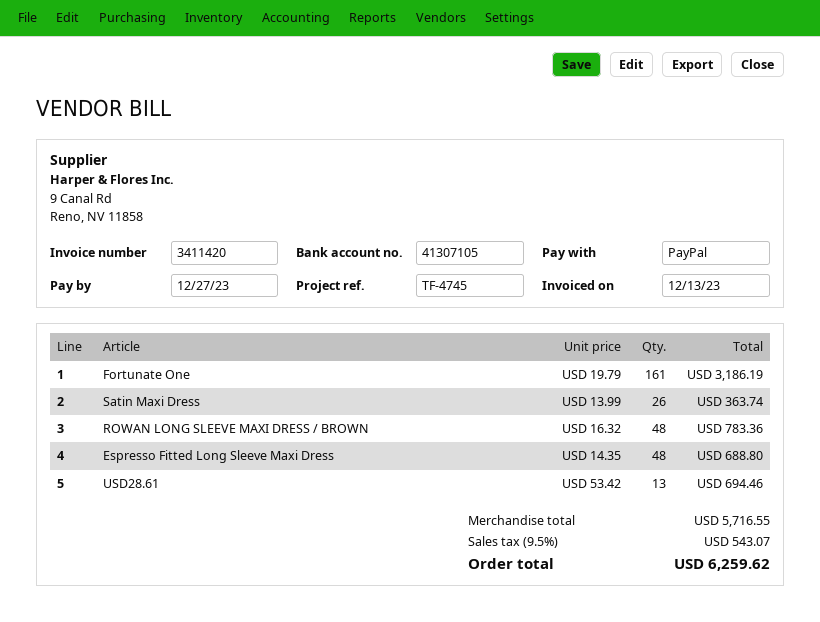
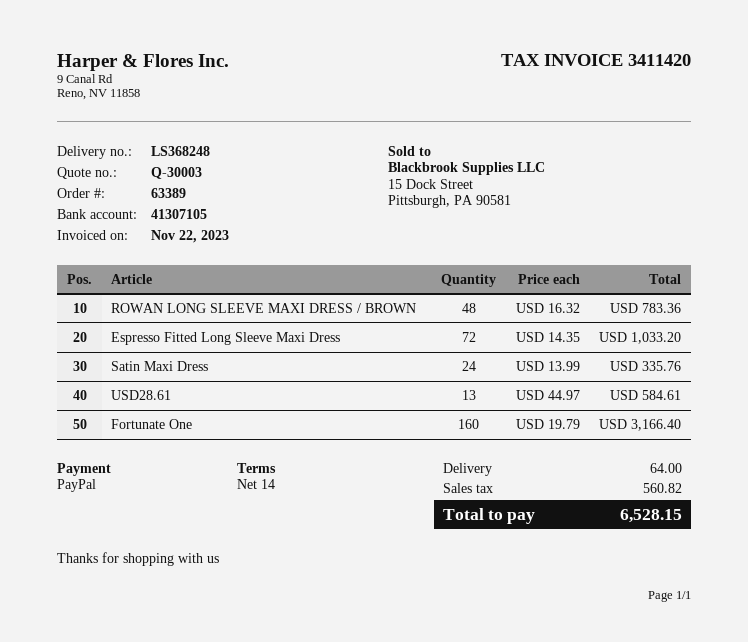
invoice date: 2023-12-13 -> 2023-11-22
Fortunate One: 161 x 19.79 = 3186.19 -> 160 x 19.79 = 3166.40
Satin Maxi Dress: 26 x 13.99 = 363.74 -> 24 x 13.99 = 335.76
Espresso Fitted Long Sleeve Maxi Dress: 48 x 14.35 = 688.80 -> 72 x 14.35 = 1033.20
USD28.61: 13 x 53.42 = 694.46 -> 13 x 44.97 = 584.61
shipping: none -> 64.00
tax: 543.07 -> 560.82
total: 6259.62 -> 6528.15

